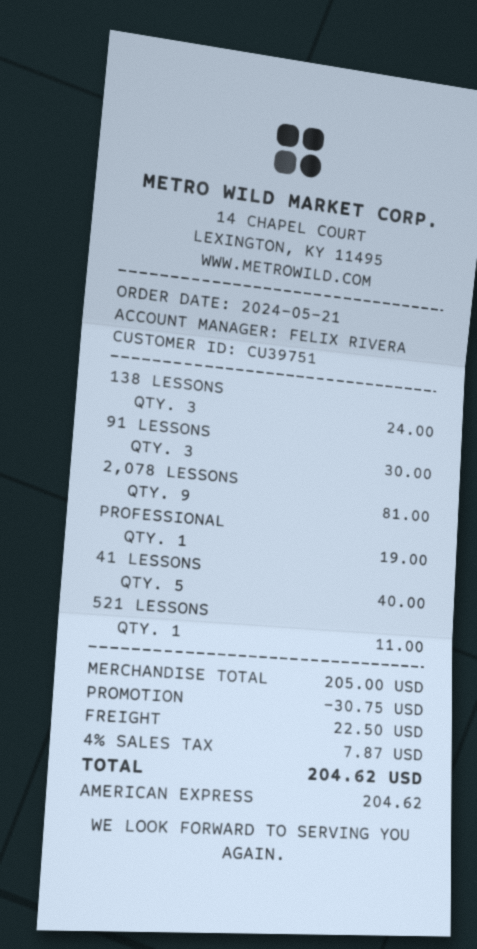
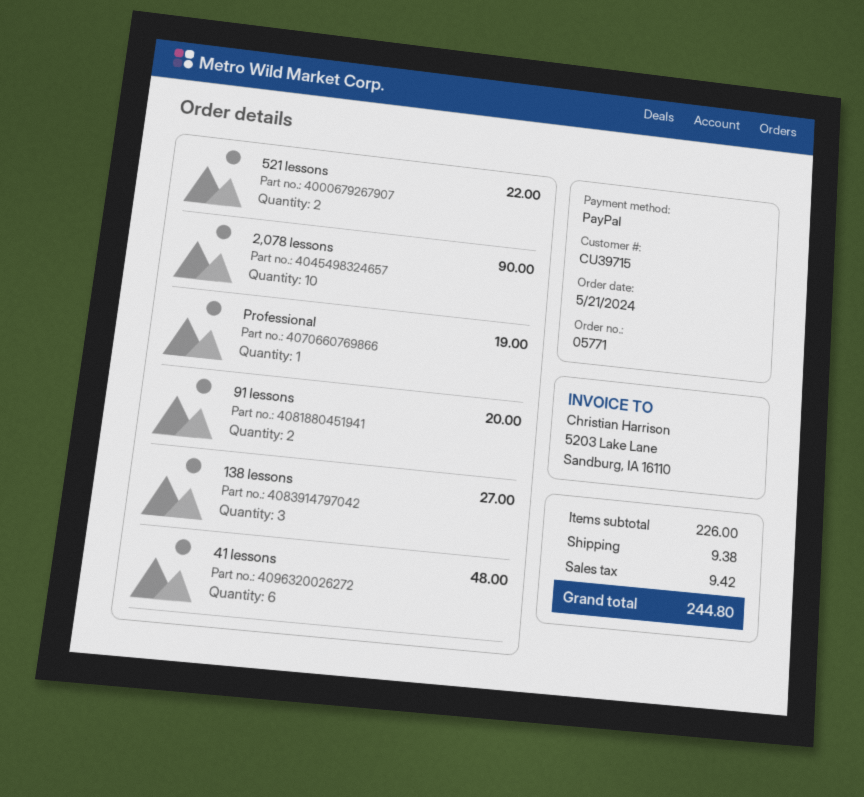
customer number: CU39751 -> CU39715
payment method: American Express -> PayPal
138 LESSONS: 3 for 24.00 -> 3 for 27.00
91 LESSONS: 3 for 30.00 -> 2 for 20.00
2,078 LESSONS: 9 for 81.00 -> 10 for 90.00
41 LESSONS: 5 for 40.00 -> 6 for 48.00
521 LESSONS: 1 for 11.00 -> 2 for 22.00
subtotal: 205.00 -> 226.00
discount: 30.75 -> none
shipping: 22.50 -> 9.38
tax: 7.87 -> 9.42
total: 204.62 -> 244.80

